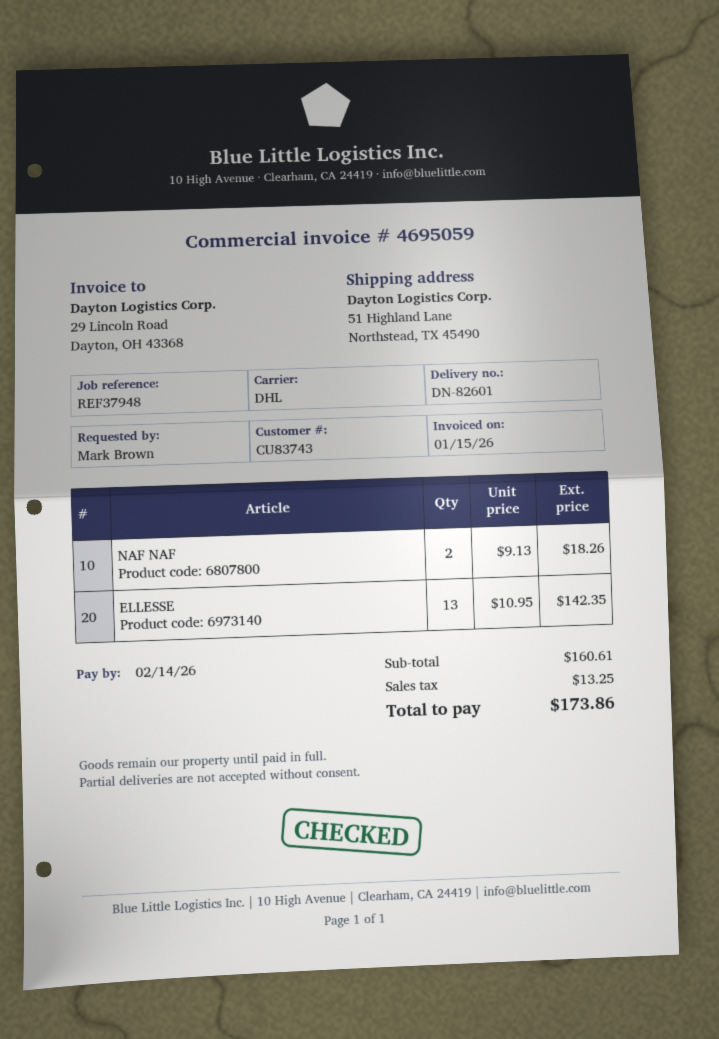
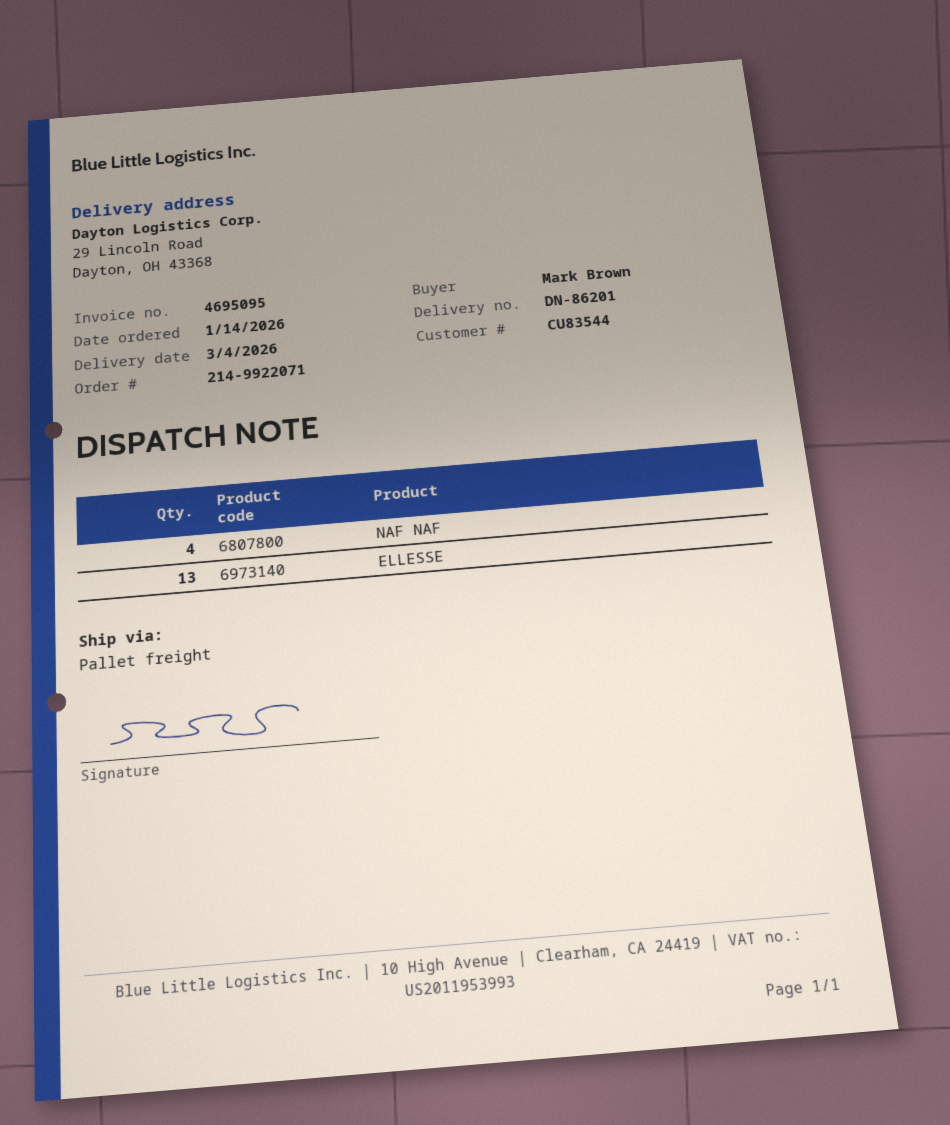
delivery note number: DN-82601 -> DN-86201
invoice number: 4695059 -> 4695095
customer number: CU83743 -> CU83544
shipping method: DHL -> pallet freight
ship to: 51 Highland Lane, Northstead, TX 45490 -> 29 Lincoln Road, Dayton, OH 43368
NAF NAF: 2 -> 4

